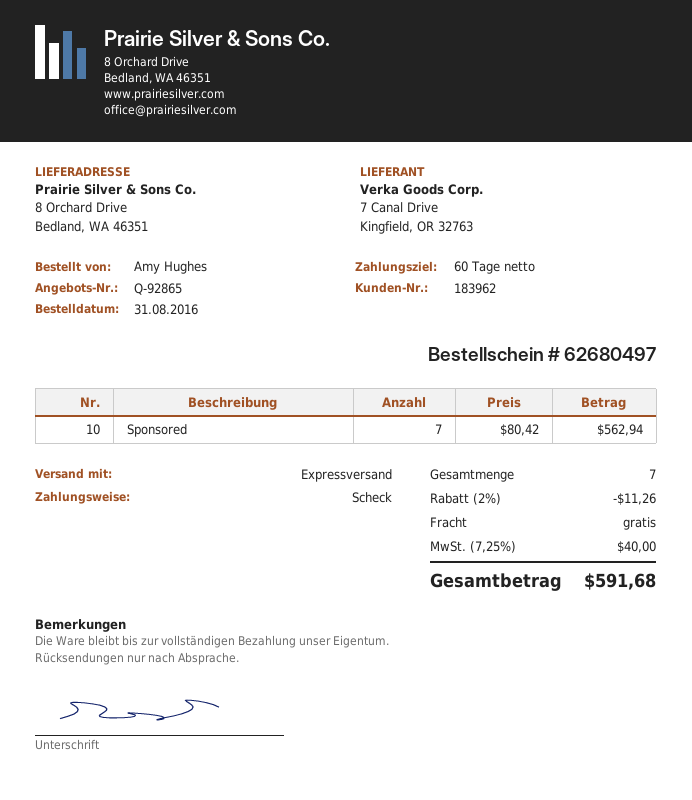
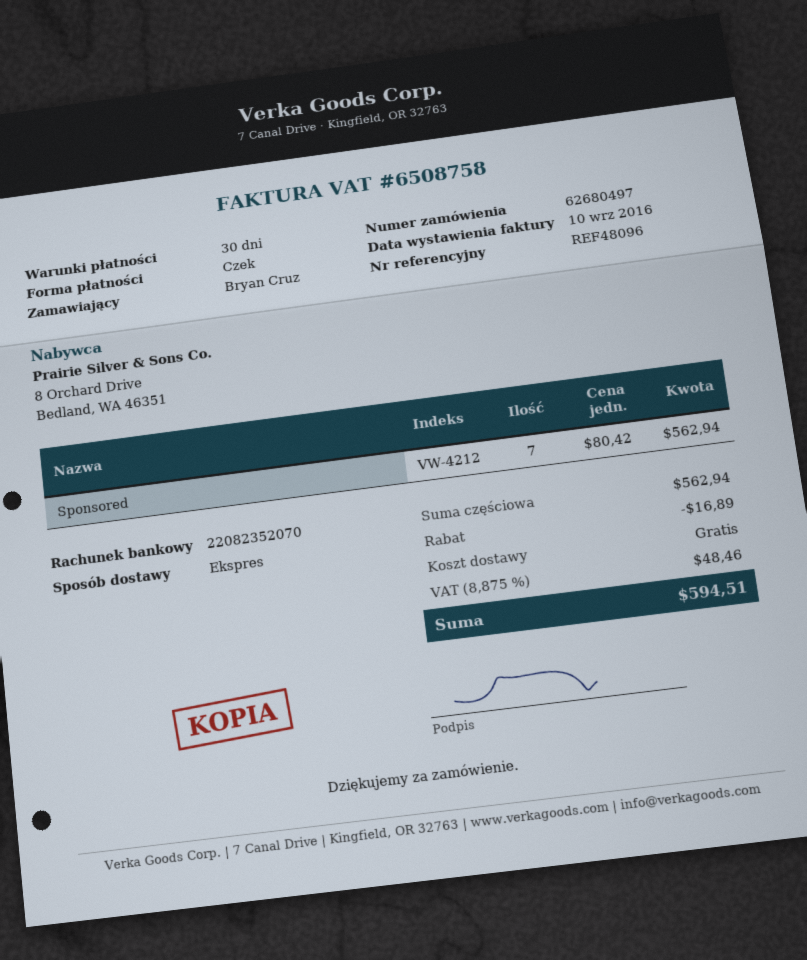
payment terms: 60 days -> 30 days
ordered by: Amy Hughes -> Bryan Cruz
discount: 11.26 -> 16.89
tax: 7.25% = 40.00 -> 8.875% = 48.46
total: 591.68 -> 594.51

